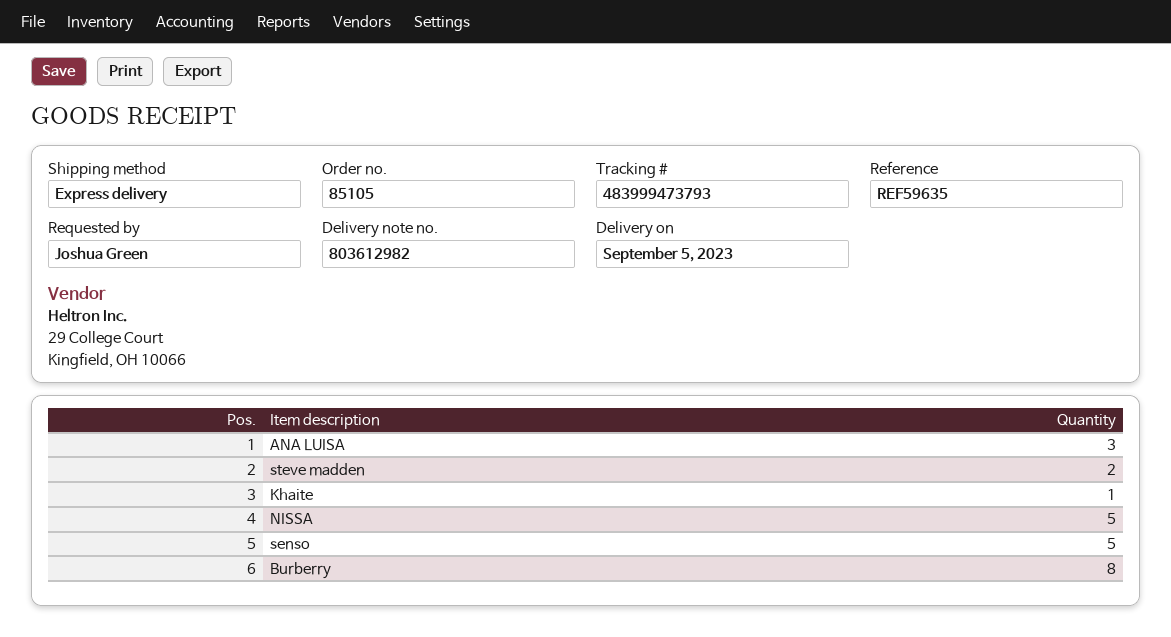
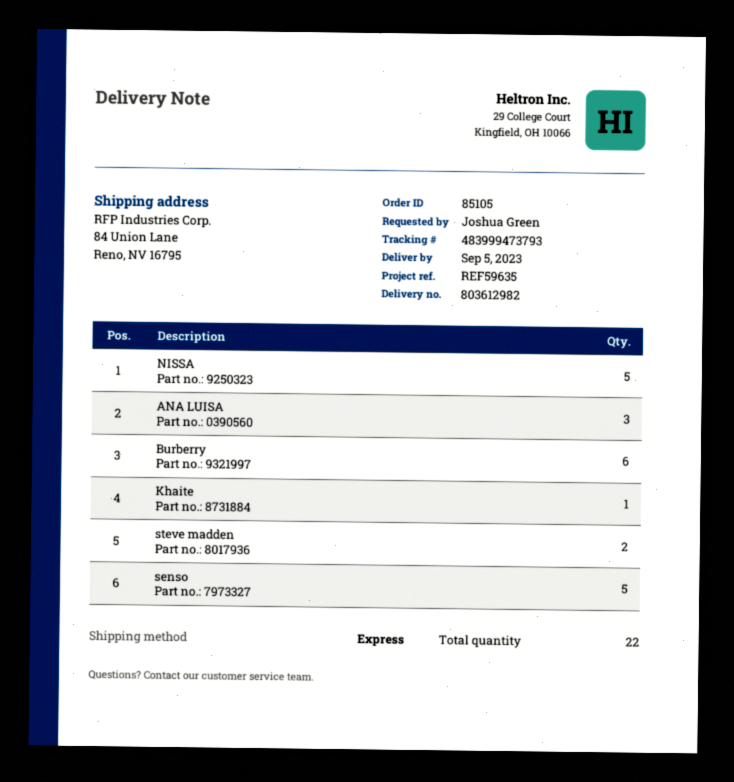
Burberry: 8 -> 6

